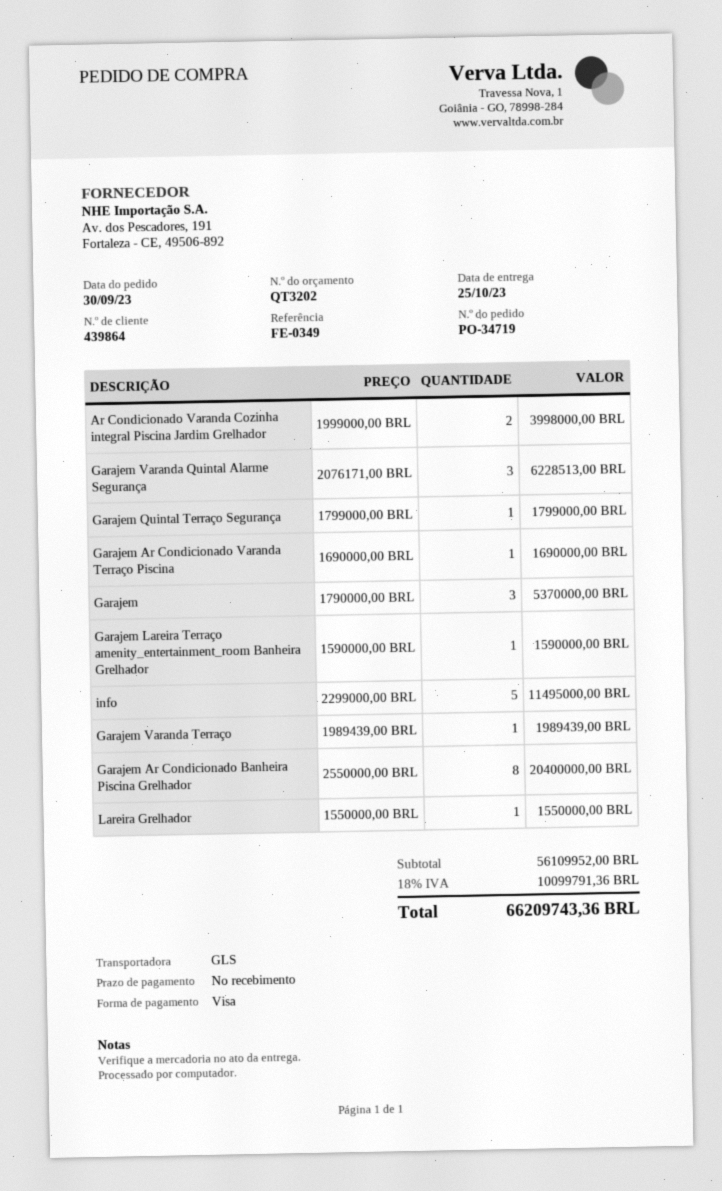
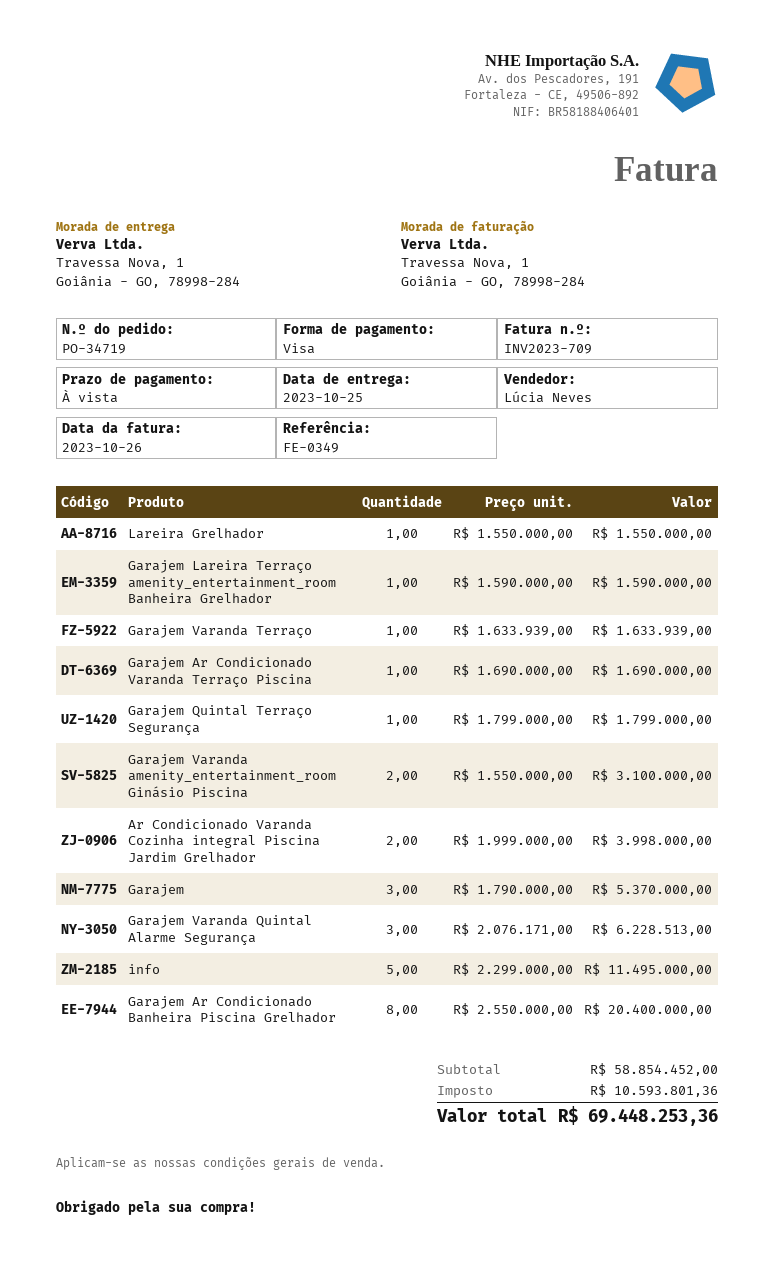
Garajem Varanda Terraço: 1 x 1989439.00 = 1989439.00 -> 1 x 1633939.00 = 1633939.00
Garajem Varanda amenity_entertainment_room Ginásio Piscina: none -> 2 x 1550000.00 = 3100000.00
subtotal: 56109952.00 -> 58854452.00
tax: 10099791.36 -> 10593801.36
total: 66209743.36 -> 69448253.36

